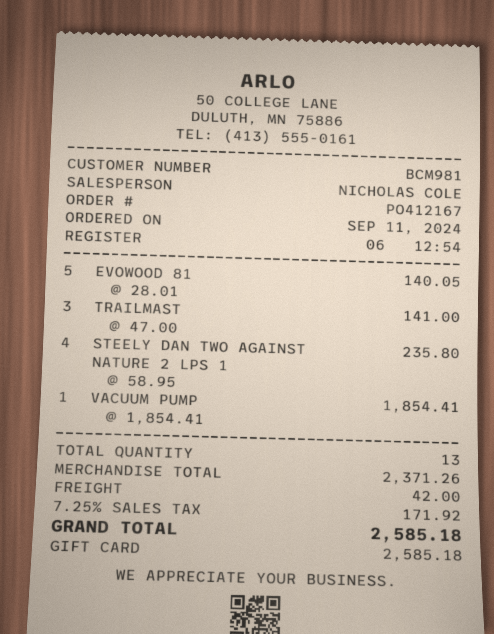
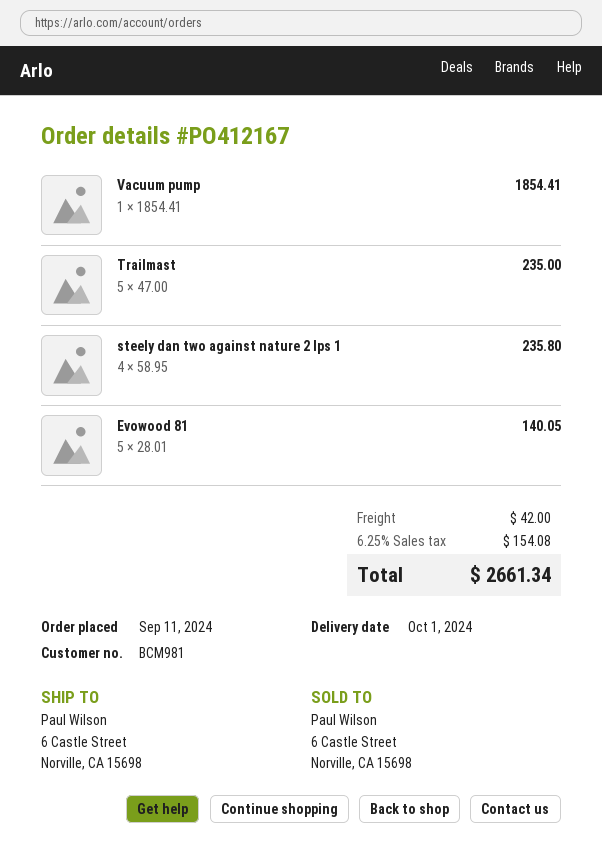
TRAILMAST: 3 x 47.00 = 141.00 -> 5 x 47.00 = 235.00
tax: 7.25% = 171.92 -> 6.25% = 154.08
total: 2585.18 -> 2661.34

